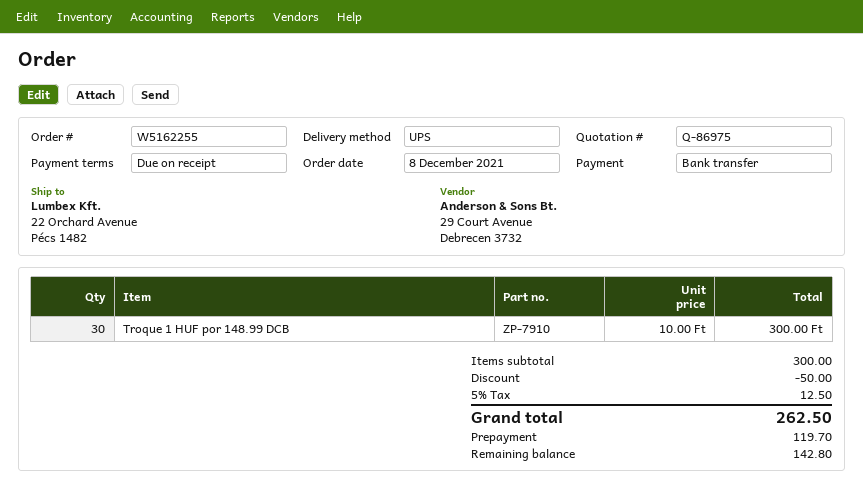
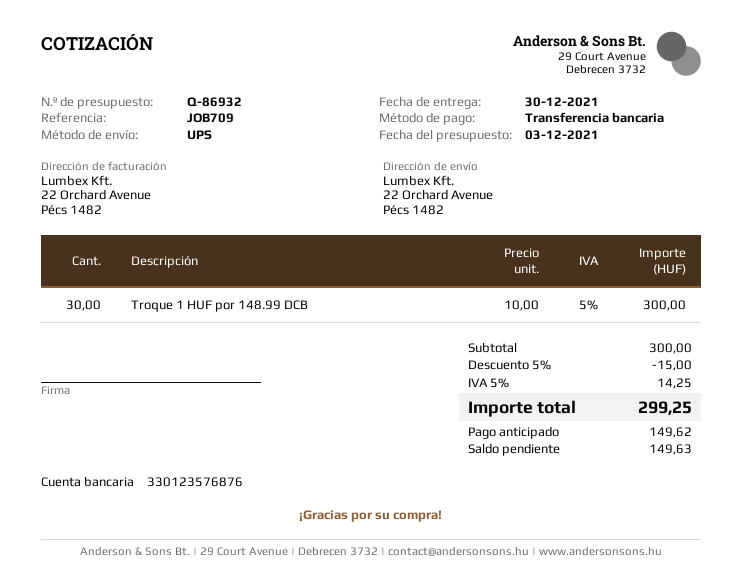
quote number: Q-86975 -> Q-86932
discount: 50.00 -> 15.00
tax: 5% = 12.50 -> 5% = 14.25
total: 262.50 -> 299.25
deposit: 119.70 -> 149.62
balance: 142.80 -> 149.63

